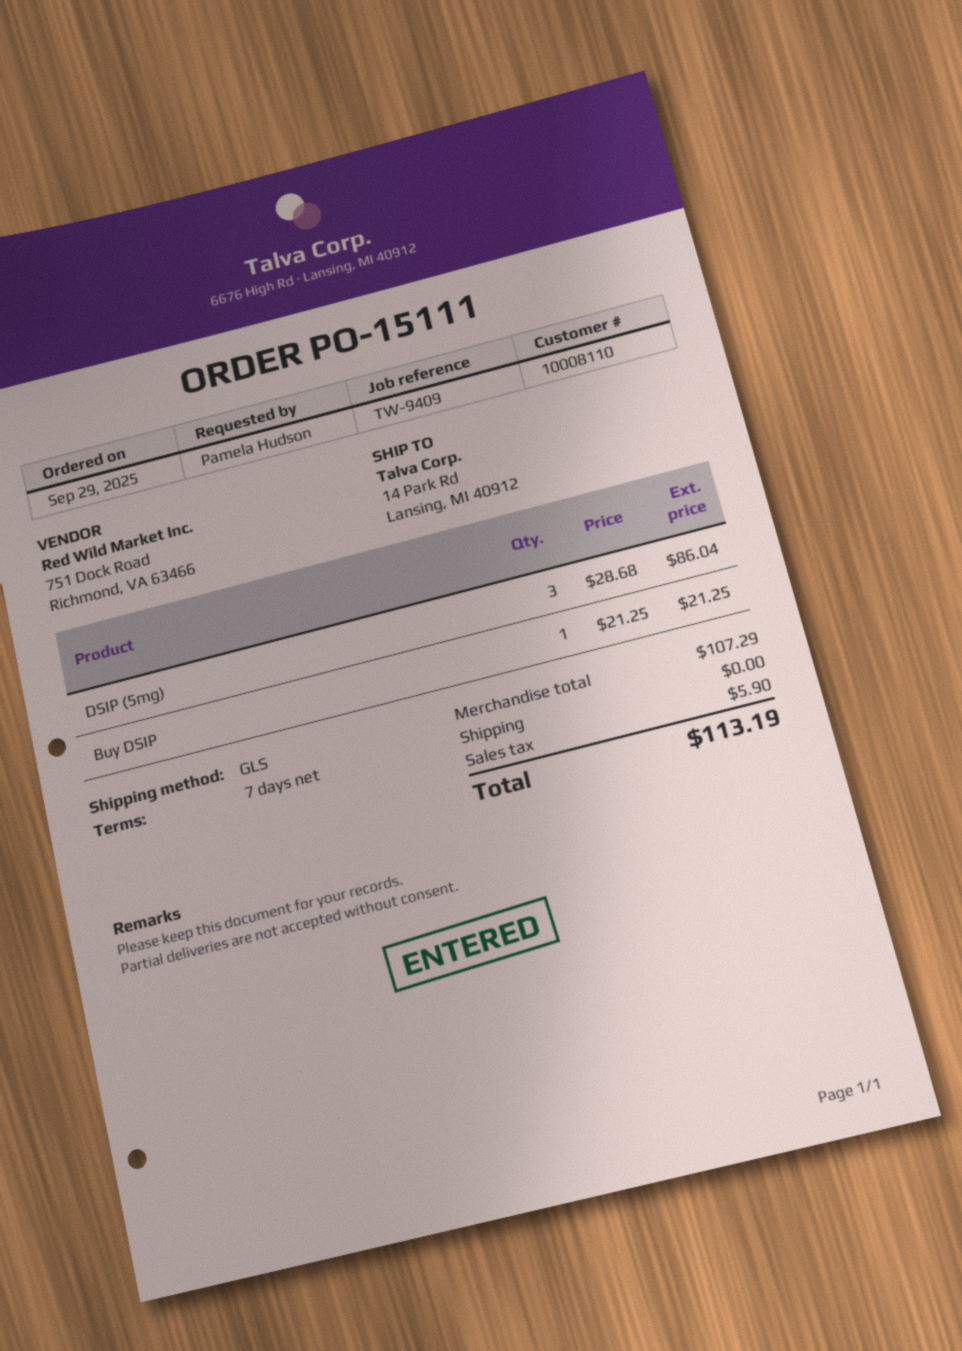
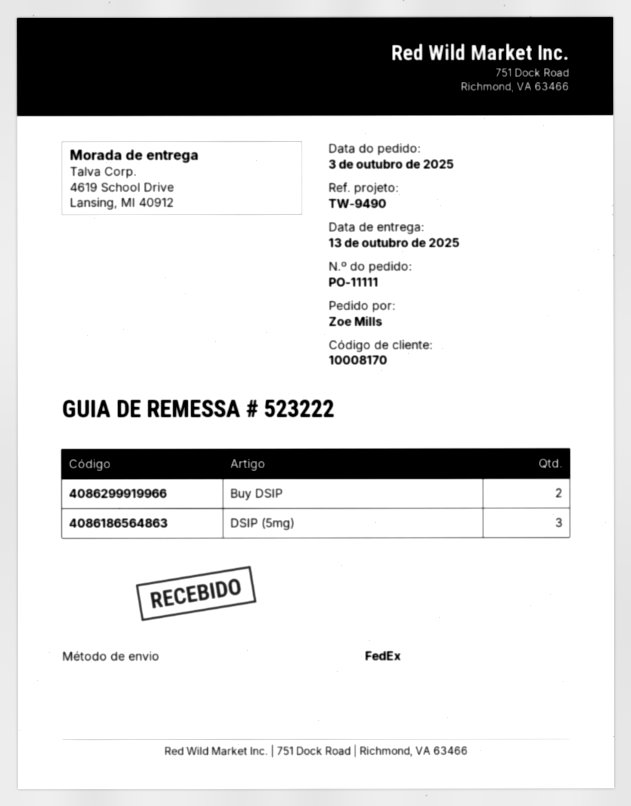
order number: PO-15111 -> PO-11111
order date: 2025-09-29 -> 2025-10-03
customer number: 10008110 -> 10008170
reference: TW-9409 -> TW-9490
ordered by: Pamela Hudson -> Zoe Mills
shipping method: GLS -> FedEx
ship to: 14 Park Rd, Lansing, MI 40912 -> 4619 School Drive, Lansing, MI 40912
Buy DSIP: 1 -> 2

